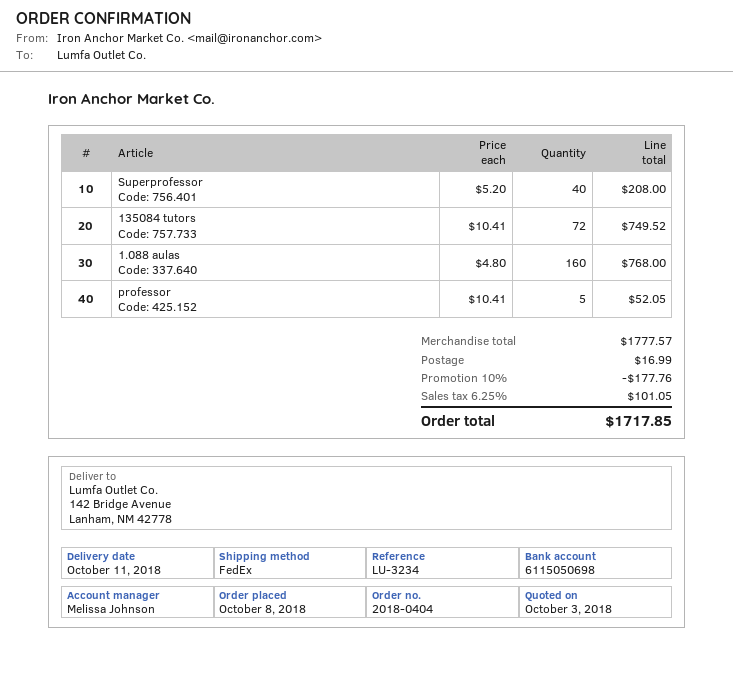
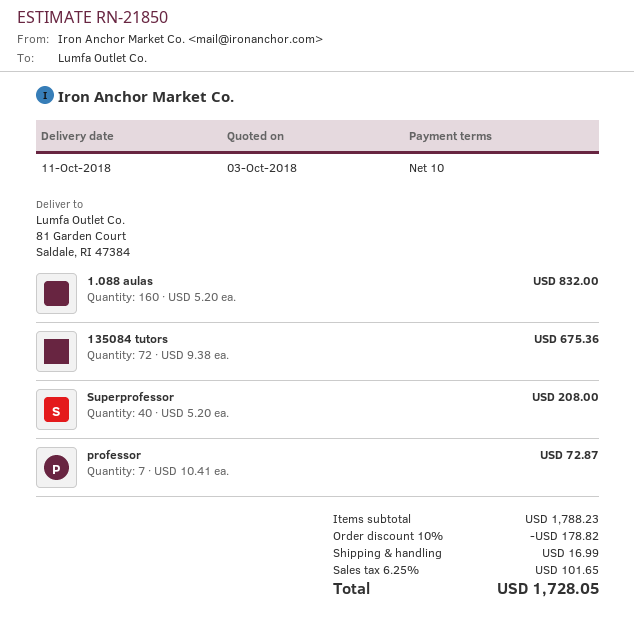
ship to: 142 Bridge Avenue, Lanham, NM 42778 -> 81 Garden Court, Saldale, RI 47384
135084 tutors: 72 x 10.41 = 749.52 -> 72 x 9.38 = 675.36
1.088 aulas: 160 x 4.80 = 768.00 -> 160 x 5.20 = 832.00
professor: 5 x 10.41 = 52.05 -> 7 x 10.41 = 72.87
subtotal: 1777.57 -> 1788.23
discount: 10% = 177.76 -> 10% = 178.82
tax: 6.25% = 101.05 -> 6.25% = 101.65
total: 1717.85 -> 1728.05

